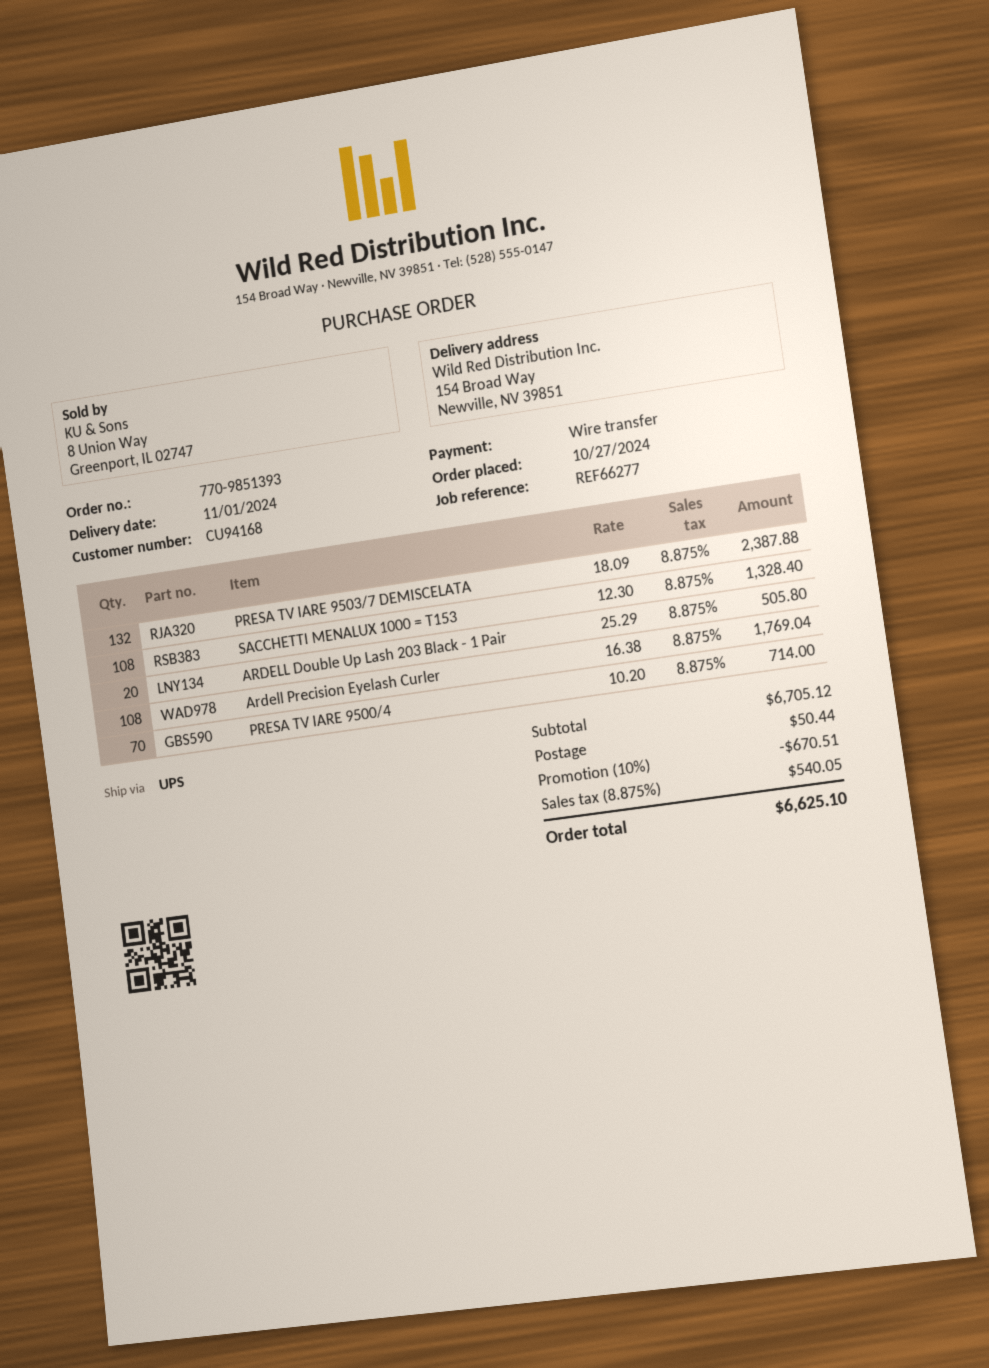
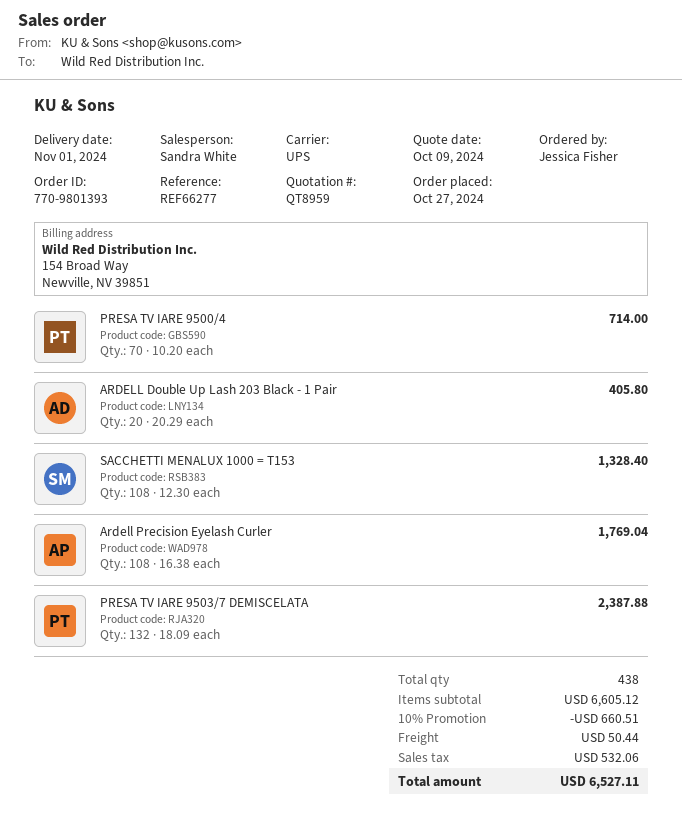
order number: 770-9851393 -> 770-9801393
ARDELL Double Up Lash 203 Black - 1 Pair: 20 x 25.29 = 505.80 -> 20 x 20.29 = 405.80
subtotal: 6705.12 -> 6605.12
discount: 10% = 670.51 -> 10% = 660.51
tax: 540.05 -> 532.06
total: 6625.10 -> 6527.11

